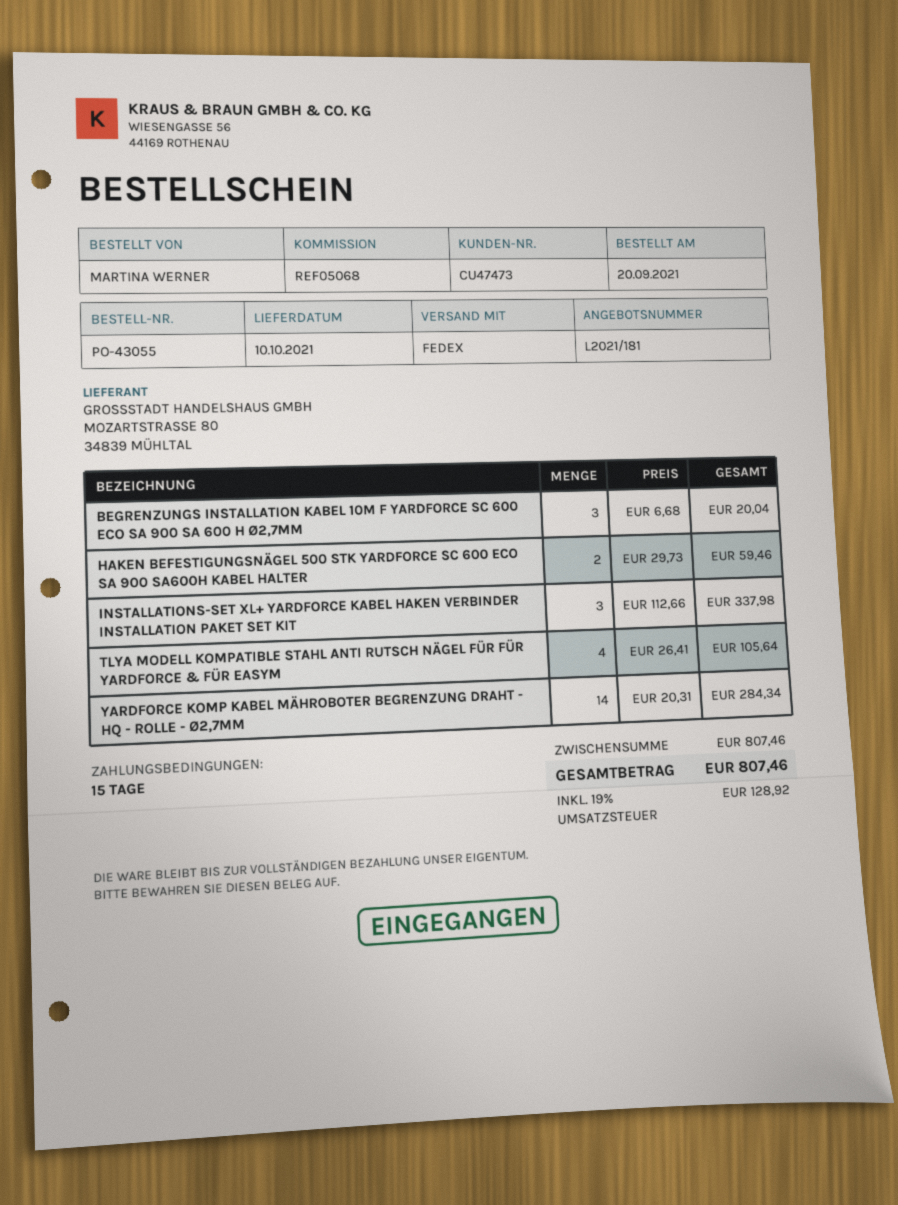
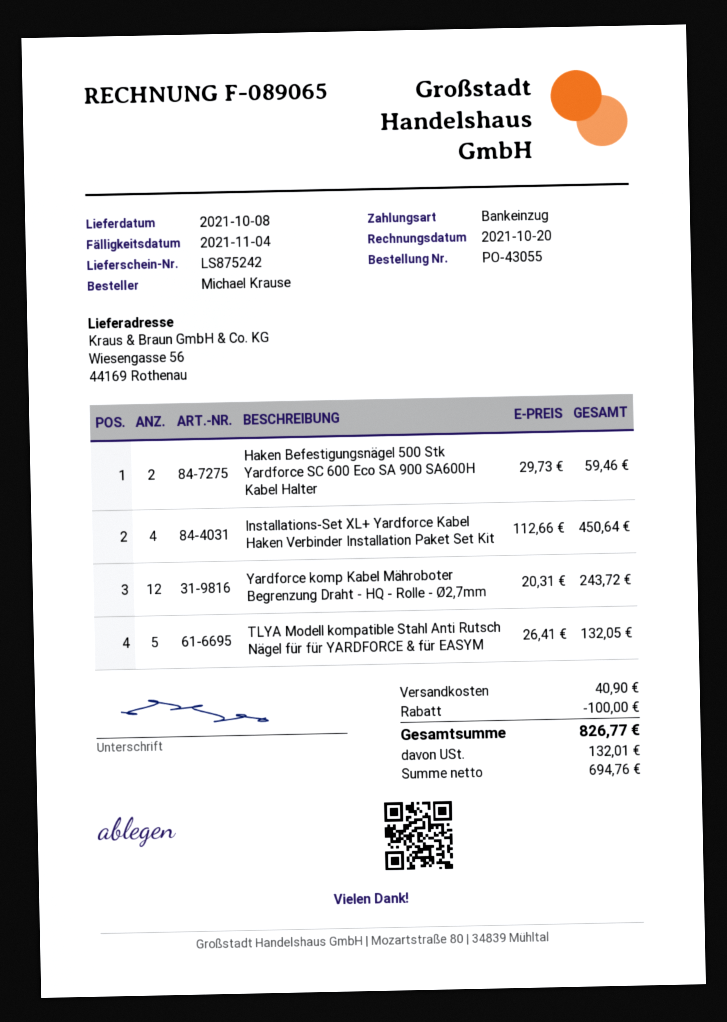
delivery date: 2021-10-10 -> 2021-10-08
ordered by: MARTINA WERNER -> Michael Krause
BEGRENZUNGS INSTALLATION KABEL 10M F YARDFORCE SC 600 ECO SA 900 SA 600 H Ø2,7MM: 3 x 6.68 = 20.04 -> none
INSTALLATIONS-SET XL+ YARDFORCE KABEL HAKEN VERBINDER INSTALLATION PAKET SET KIT: 3 x 112.66 = 337.98 -> 4 x 112.66 = 450.64
TLYA MODELL KOMPATIBLE STAHL ANTI RUTSCH NÄGEL FÜR FÜR YARDFORCE & FÜR EASYM: 4 x 26.41 = 105.64 -> 5 x 26.41 = 132.05
YARDFORCE KOMP KABEL MÄHROBOTER BEGRENZUNG DRAHT - HQ - ROLLE - Ø2,7MM: 14 x 20.31 = 284.34 -> 12 x 20.31 = 243.72
discount: none -> 100.00
shipping: none -> 40.90
tax: 128.92 -> 132.01
total: 807.46 -> 826.77

